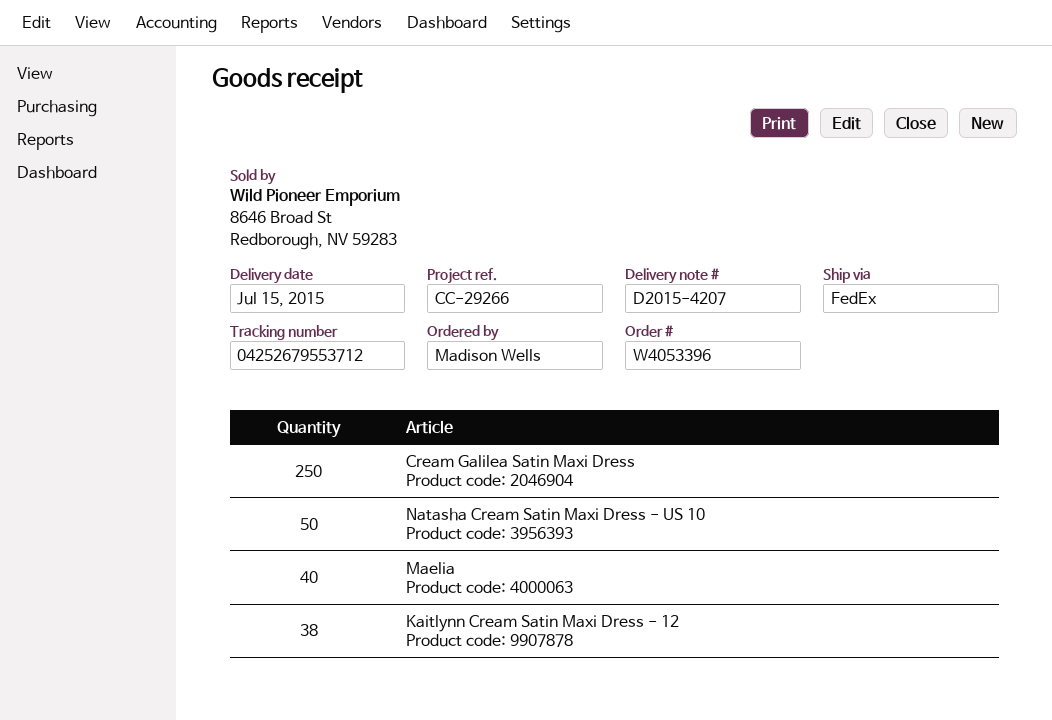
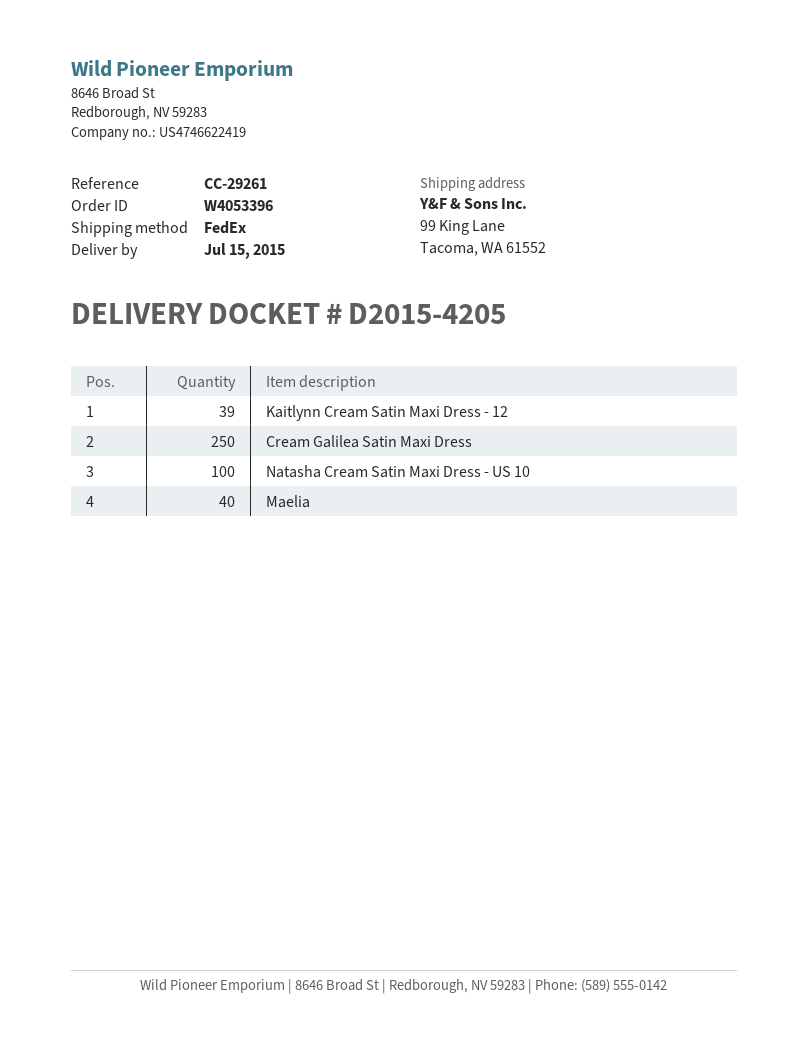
delivery note number: D2015-4207 -> D2015-4205
reference: CC-29266 -> CC-29261
Natasha Cream Satin Maxi Dress - US 10: 50 -> 100
Kaitlynn Cream Satin Maxi Dress - 12: 38 -> 39

